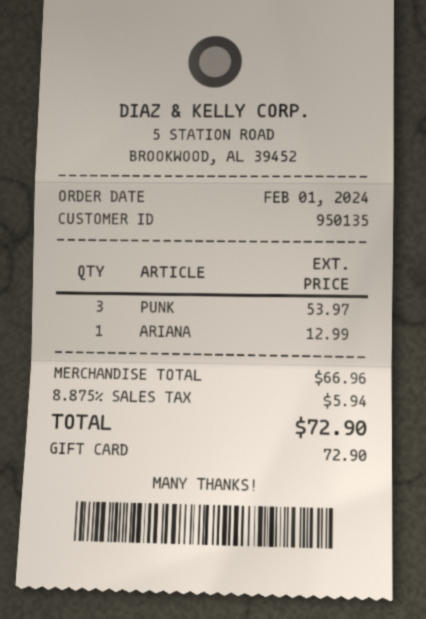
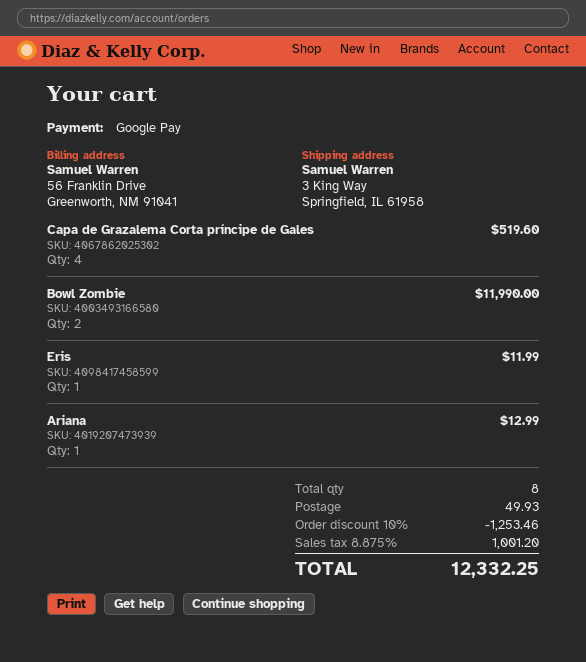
payment method: gift card -> Google Pay
PUNK: 3 for 53.97 -> none
Capa de Grazalema Corta príncipe de Gales: none -> 4 for 519.60
Bowl Zombie: none -> 2 for 11990.00
Eris: none -> 1 for 11.99
discount: none -> 10% = 1253.46
shipping: none -> 49.93
tax: 8.875% = 5.94 -> 8.875% = 1001.20
total: 72.90 -> 12332.25

